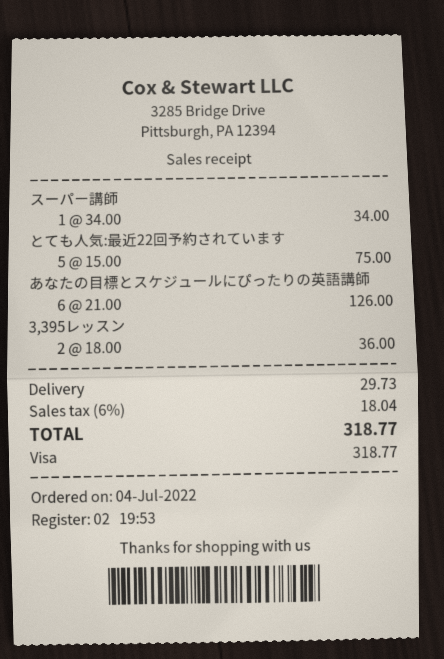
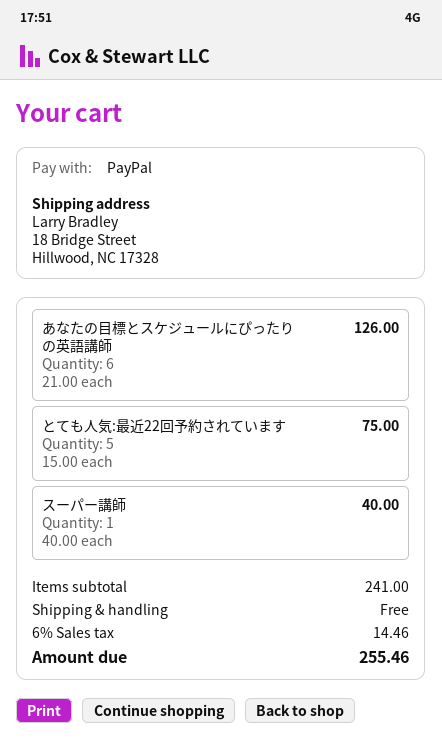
payment method: Visa -> PayPal
スーパー講師: 1 x 34.00 = 34.00 -> 1 x 40.00 = 40.00
3,395レッスン: 2 x 18.00 = 36.00 -> none
shipping: 29.73 -> 0.00
tax: 6% = 18.04 -> 6% = 14.46
total: 318.77 -> 255.46

